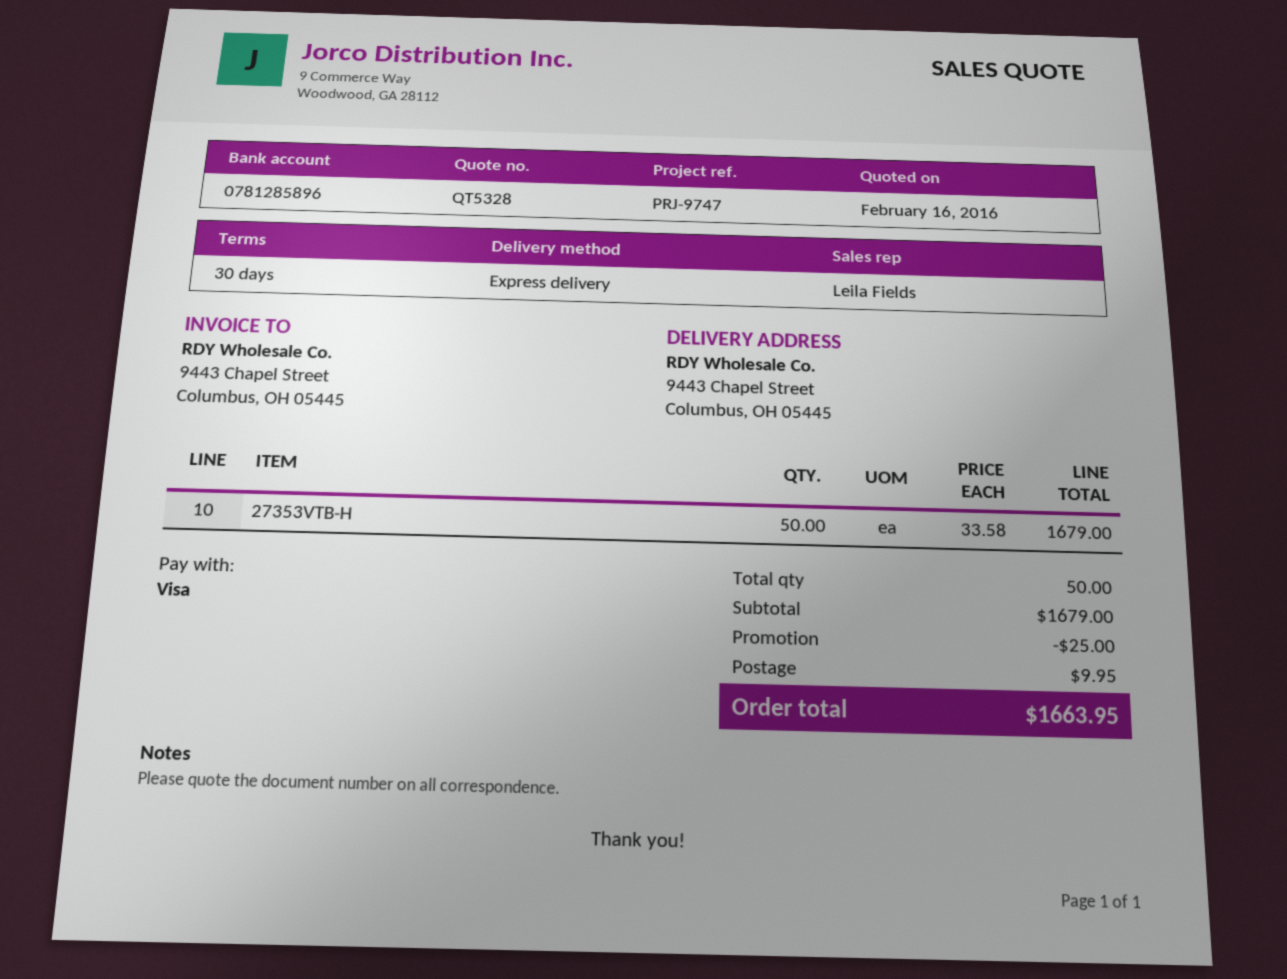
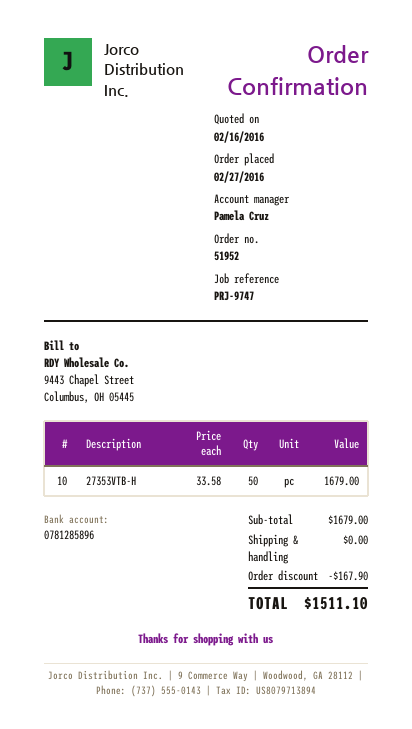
sales rep: Leila Fields -> Pamela Cruz
discount: 25.00 -> 167.90
shipping: 9.95 -> 0.00
total: 1663.95 -> 1511.10

